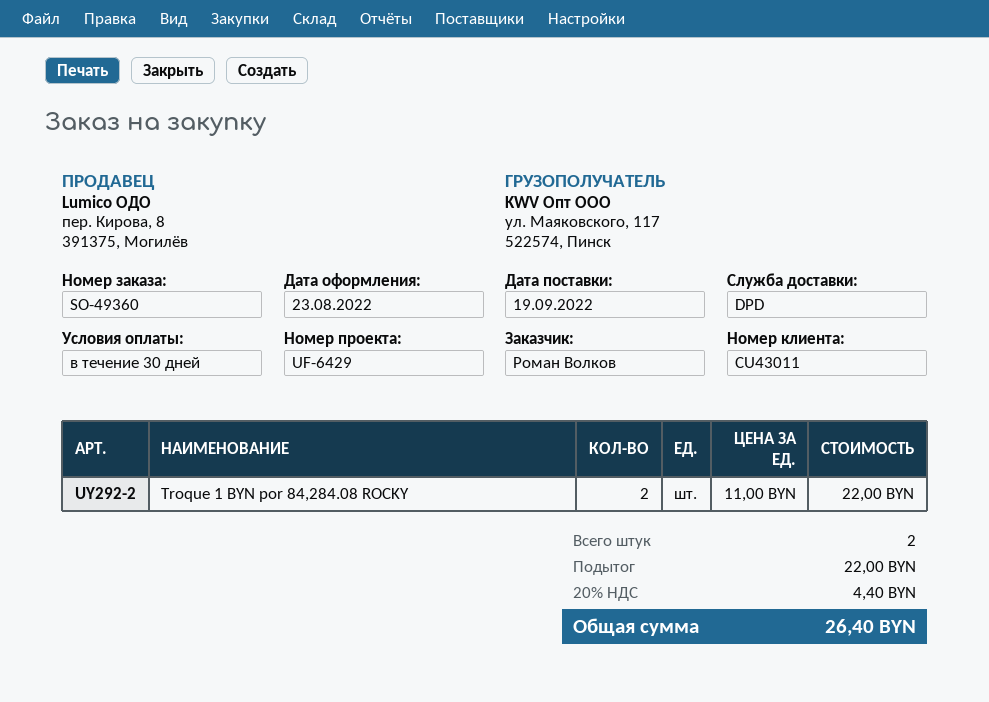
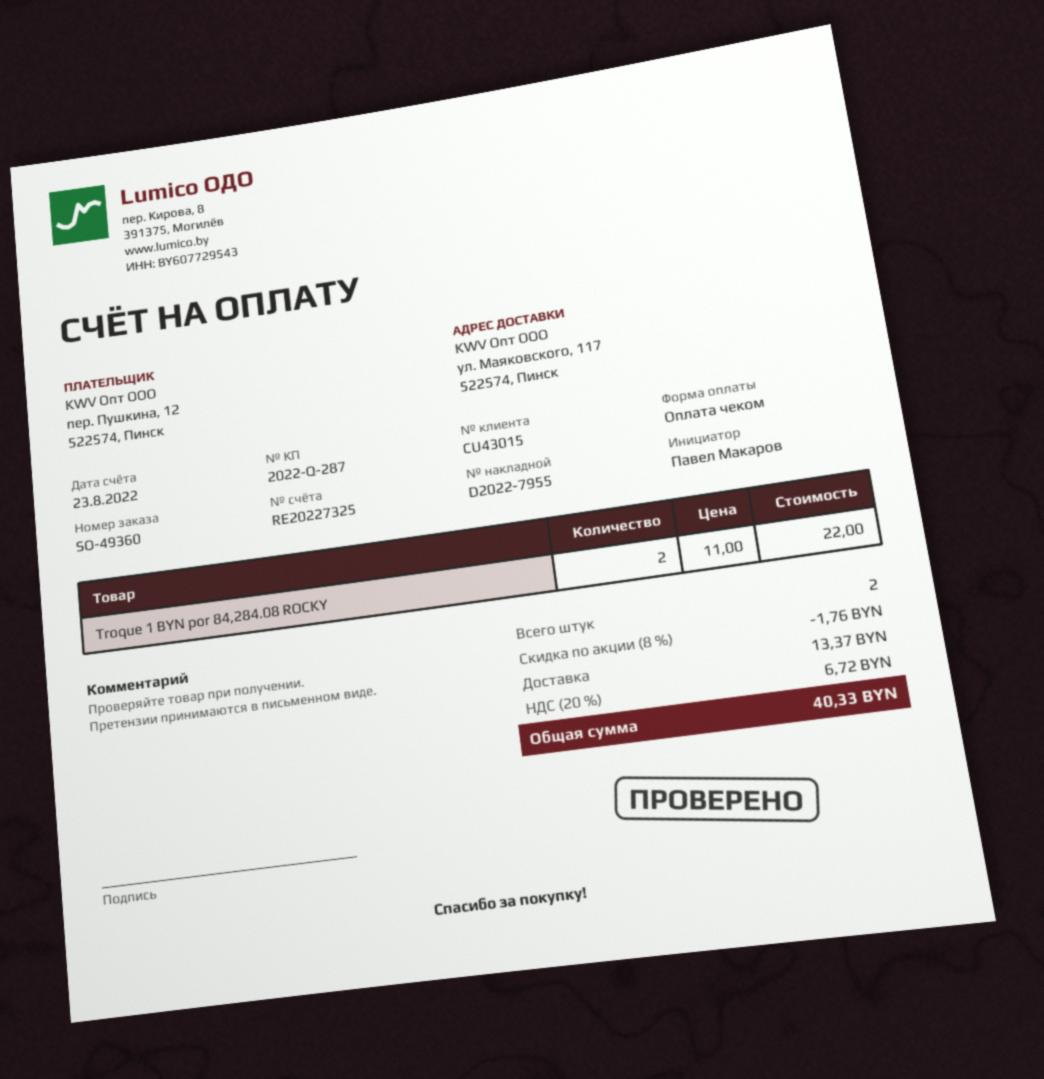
customer number: CU43011 -> CU43015
ordered by: Роман Волков -> Павел Макаров
discount: none -> 8% = 1.76
shipping: none -> 13.37
tax: 20% = 4.40 -> 20% = 6.72
total: 26.40 -> 40.33

